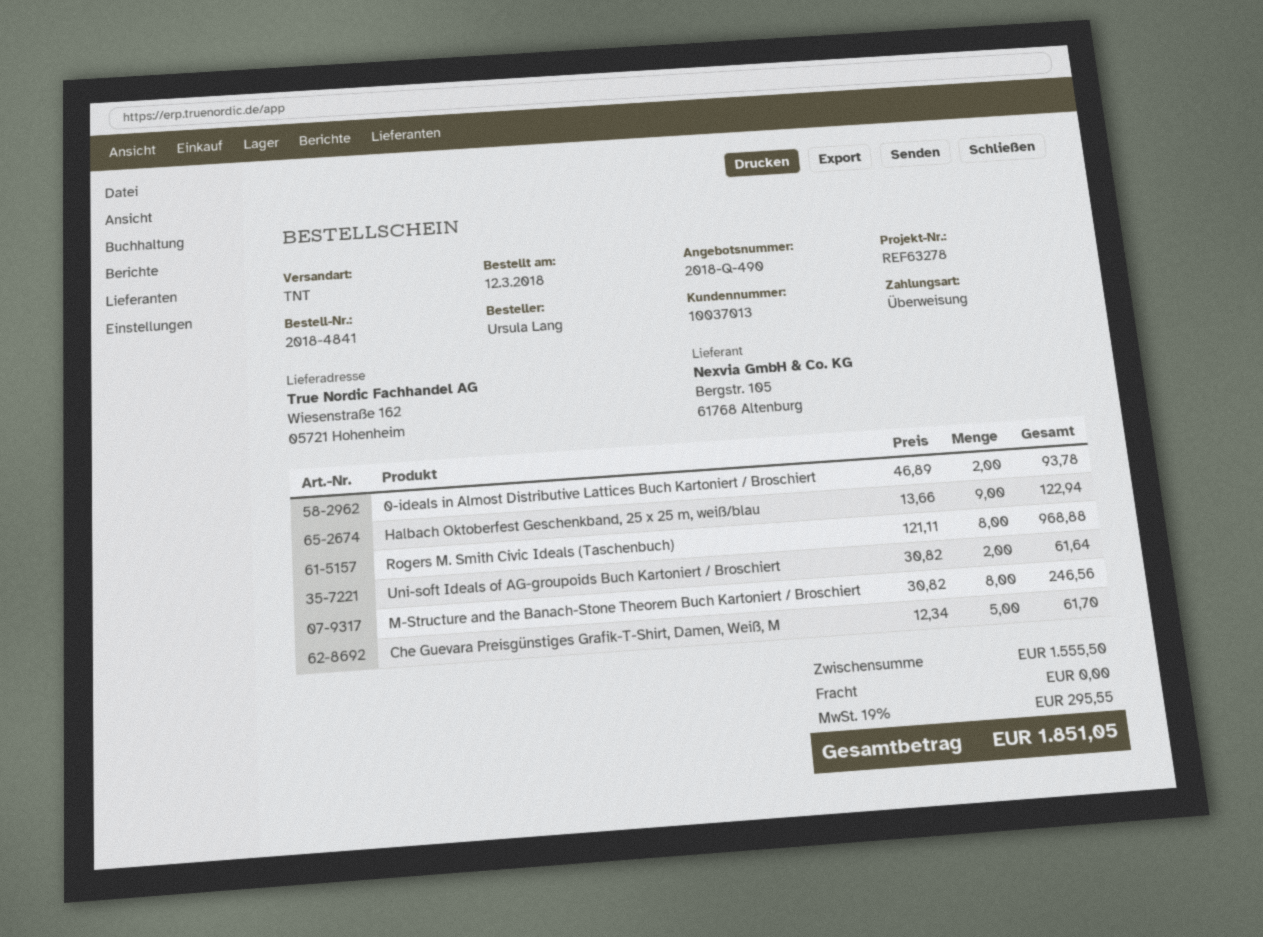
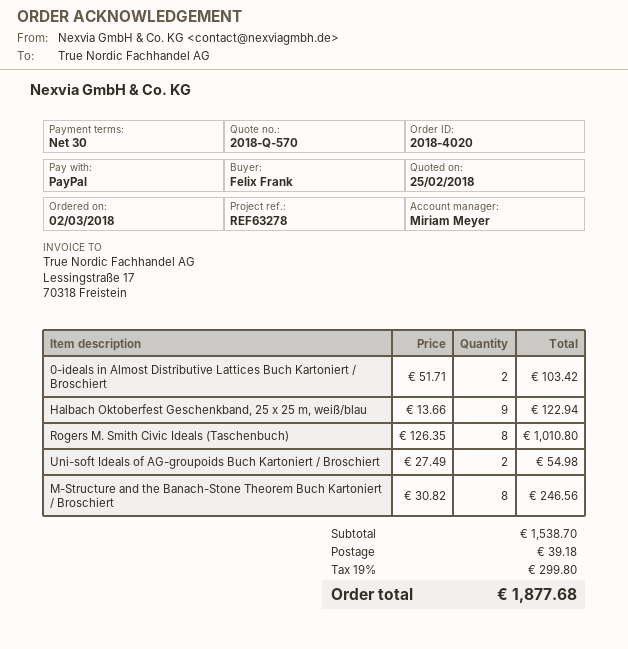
quote number: 2018-Q-490 -> 2018-Q-570
order number: 2018-4841 -> 2018-4020
order date: 2018-03-12 -> 2018-03-02
ordered by: Ursula Lang -> Felix Frank
payment method: bank transfer -> PayPal
0-ideals in Almost Distributive Lattices Buch Kartoniert / Broschiert: 2 x 46.89 = 93.78 -> 2 x 51.71 = 103.42
Rogers M. Smith Civic Ideals (Taschenbuch): 8 x 121.11 = 968.88 -> 8 x 126.35 = 1010.80
Uni-soft Ideals of AG-groupoids Buch Kartoniert / Broschiert: 2 x 30.82 = 61.64 -> 2 x 27.49 = 54.98
Che Guevara Preisgünstiges Grafik-T-Shirt, Damen, Weiß, M: 5 x 12.34 = 61.70 -> none
subtotal: 1555.50 -> 1538.70
shipping: 0.00 -> 39.18
tax: 19% = 295.55 -> 19% = 299.80
total: 1851.05 -> 1877.68

